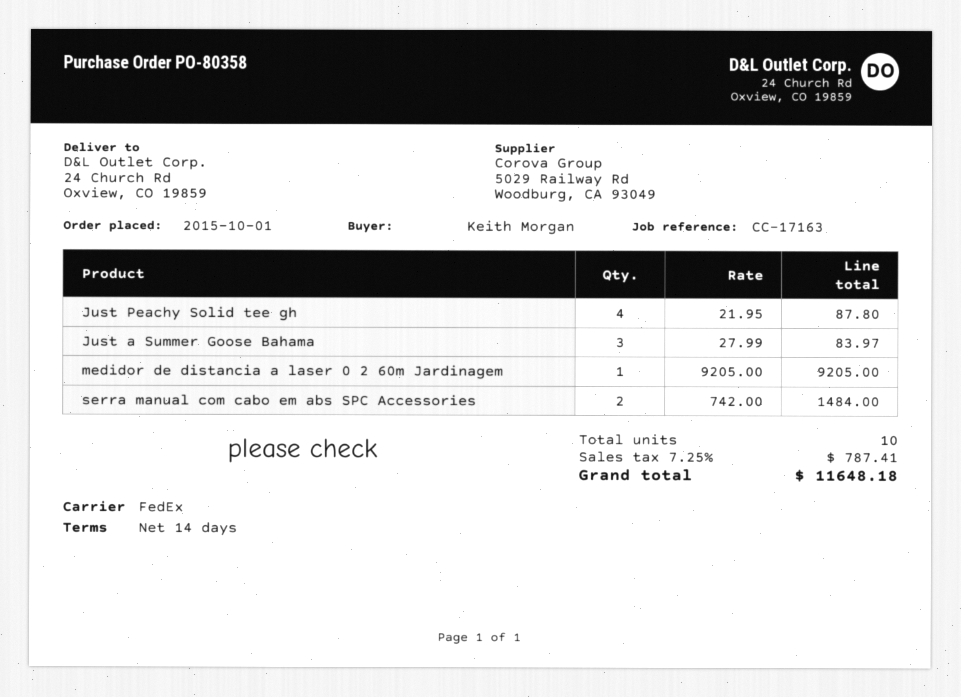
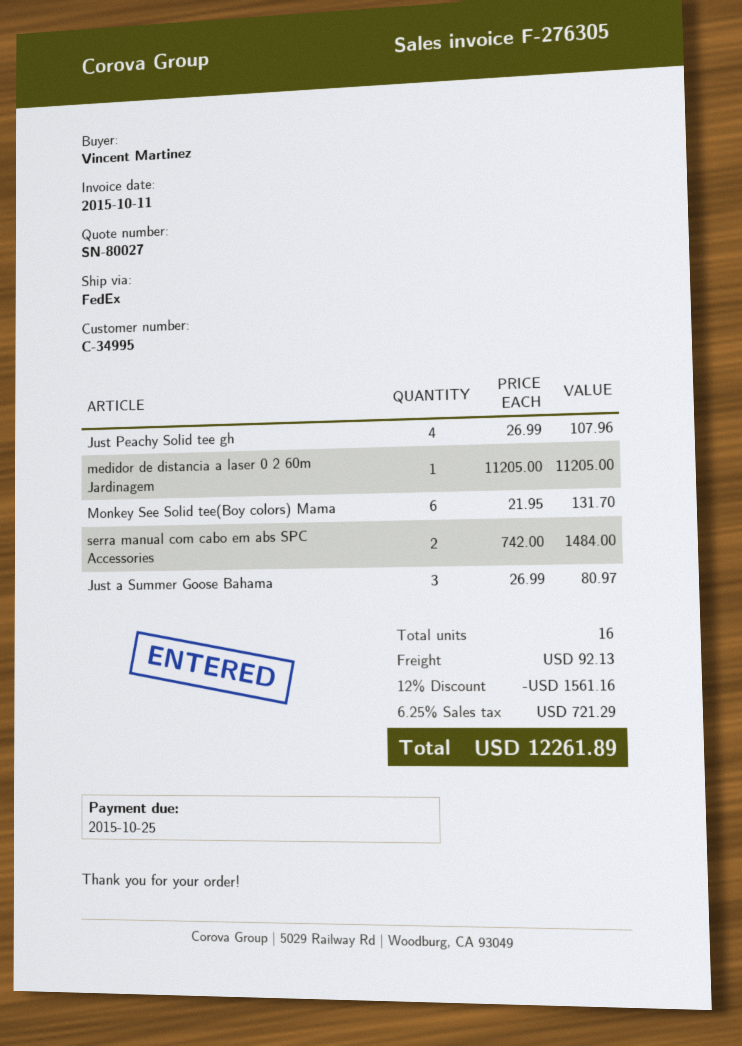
ordered by: Keith Morgan -> Vincent Martinez
Just Peachy Solid tee gh: 4 x 21.95 = 87.80 -> 4 x 26.99 = 107.96
Just a Summer Goose Bahama: 3 x 27.99 = 83.97 -> 3 x 26.99 = 80.97
medidor de distancia a laser 0 2 60m Jardinagem: 1 x 9205.00 = 9205.00 -> 1 x 11205.00 = 11205.00
Monkey See Solid tee(Boy colors) Mama: none -> 6 x 21.95 = 131.70
total quantity: 10 -> 16
discount: none -> 12% = 1561.16
shipping: none -> 92.13
tax: 7.25% = 787.41 -> 6.25% = 721.29
total: 11648.18 -> 12261.89

